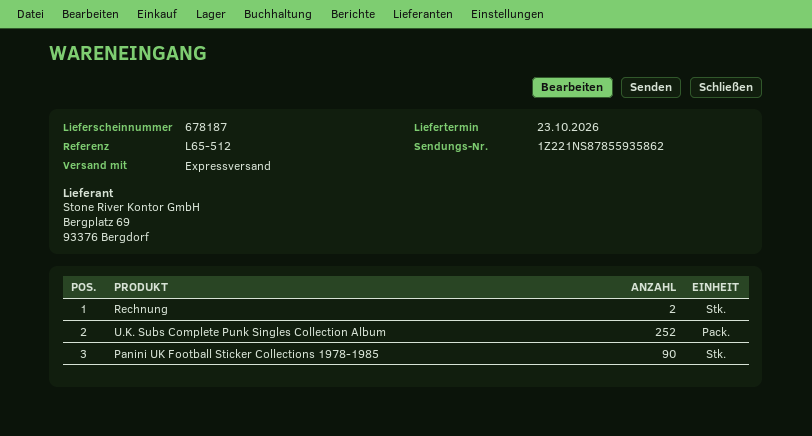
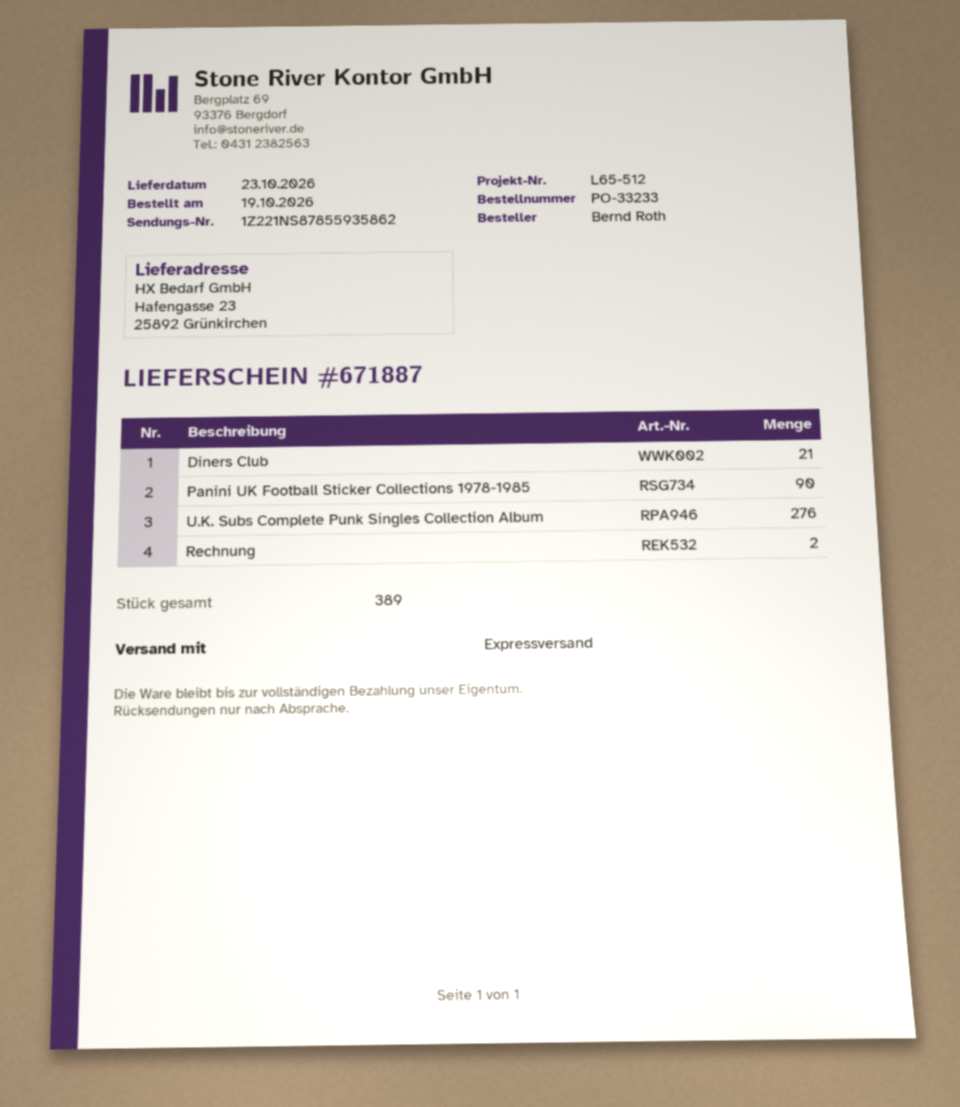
delivery note number: 678187 -> 671887
U.K. Subs Complete Punk Singles Collection Album: 252 -> 276
Diners Club: none -> 21

